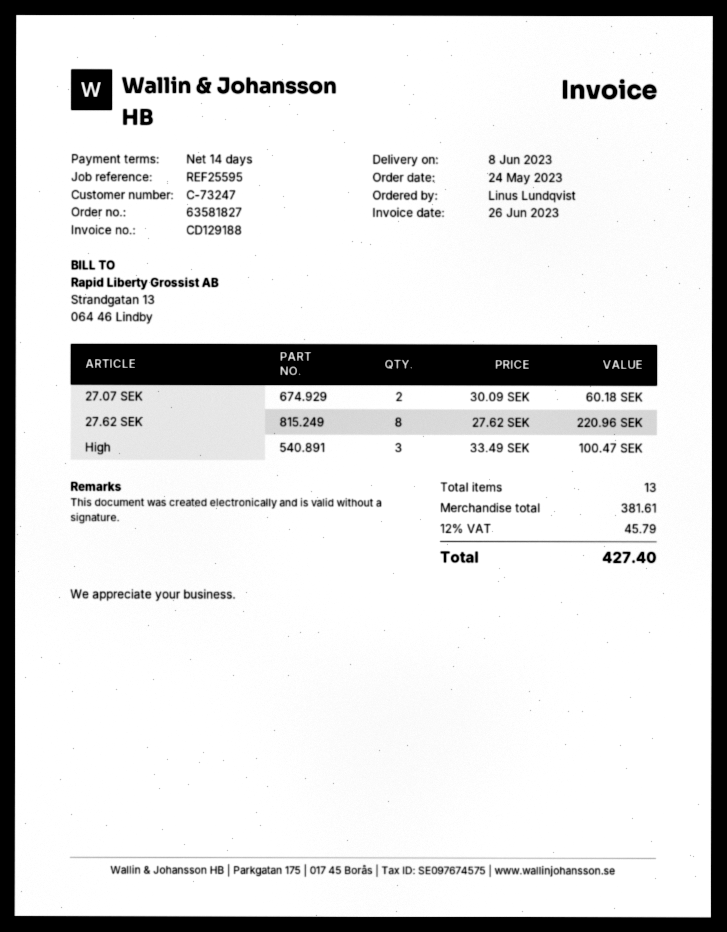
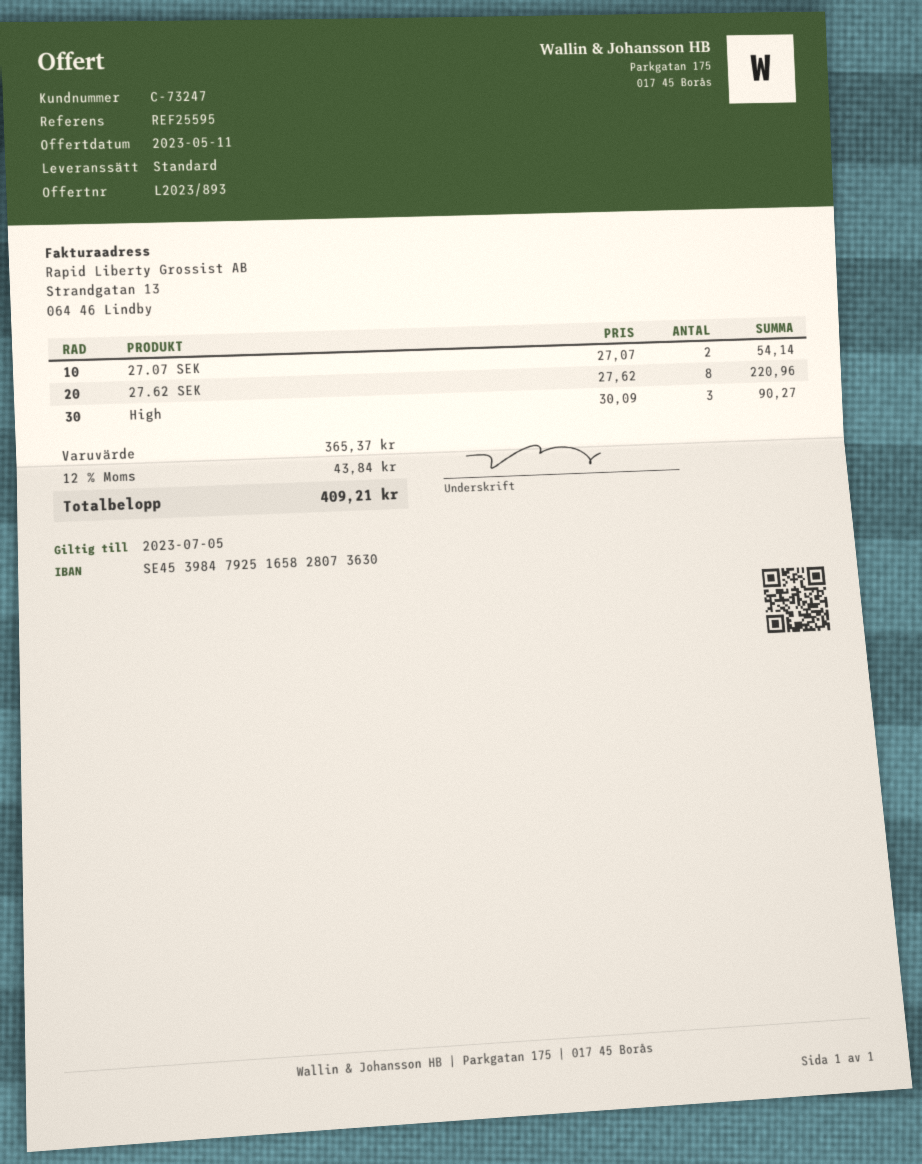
27.07 SEK: 2 x 30.09 = 60.18 -> 2 x 27.07 = 54.14
High: 3 x 33.49 = 100.47 -> 3 x 30.09 = 90.27
subtotal: 381.61 -> 365.37
tax: 12% = 45.79 -> 12% = 43.84
total: 427.40 -> 409.21

